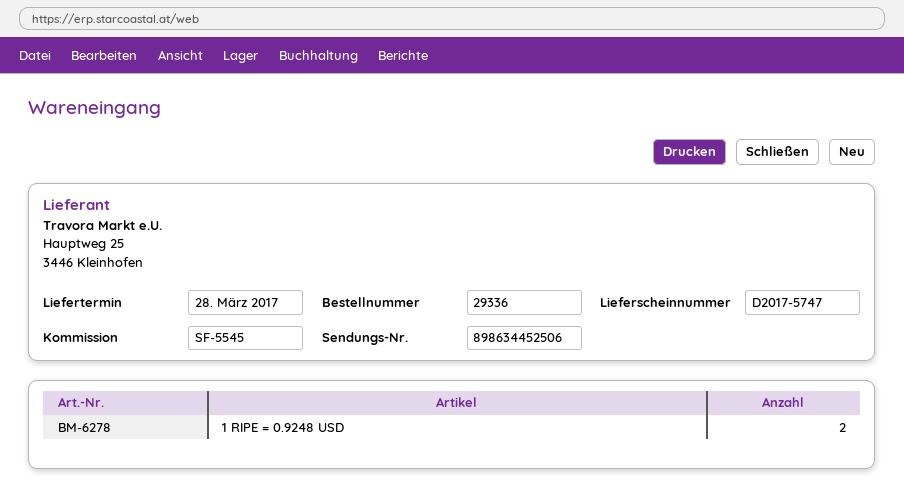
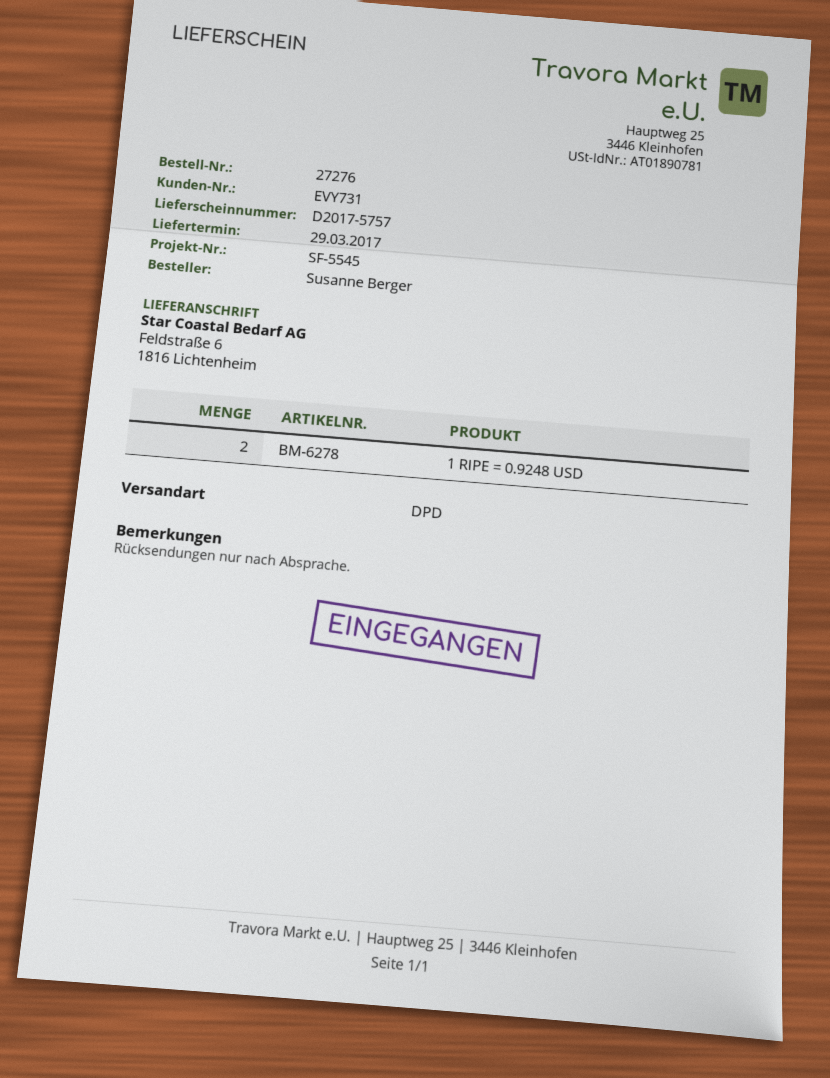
order number: 29336 -> 27276
delivery note number: D2017-5747 -> D2017-5757
delivery date: 2017-03-28 -> 2017-03-29

